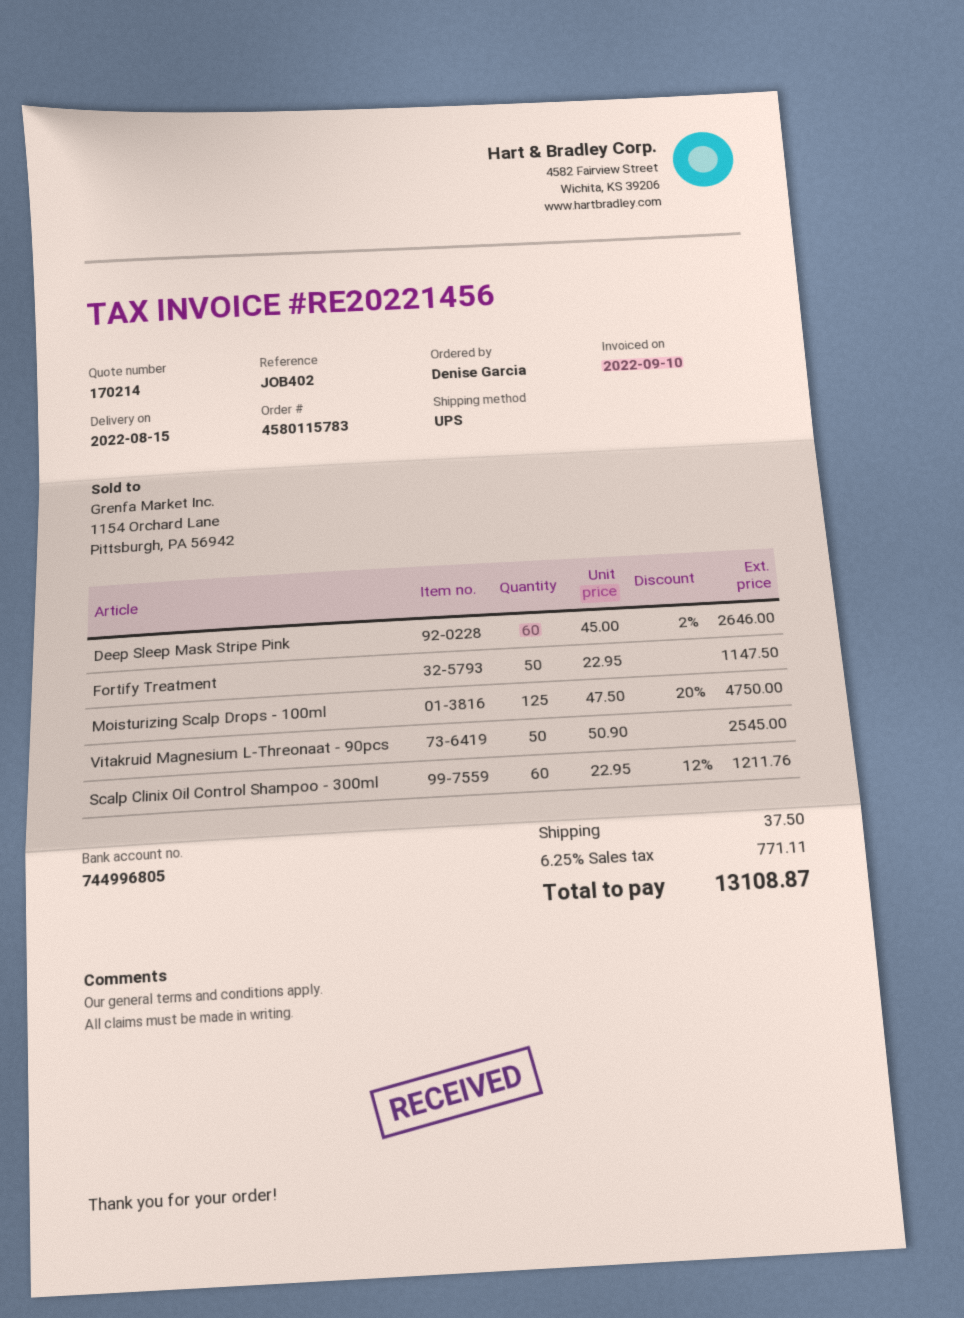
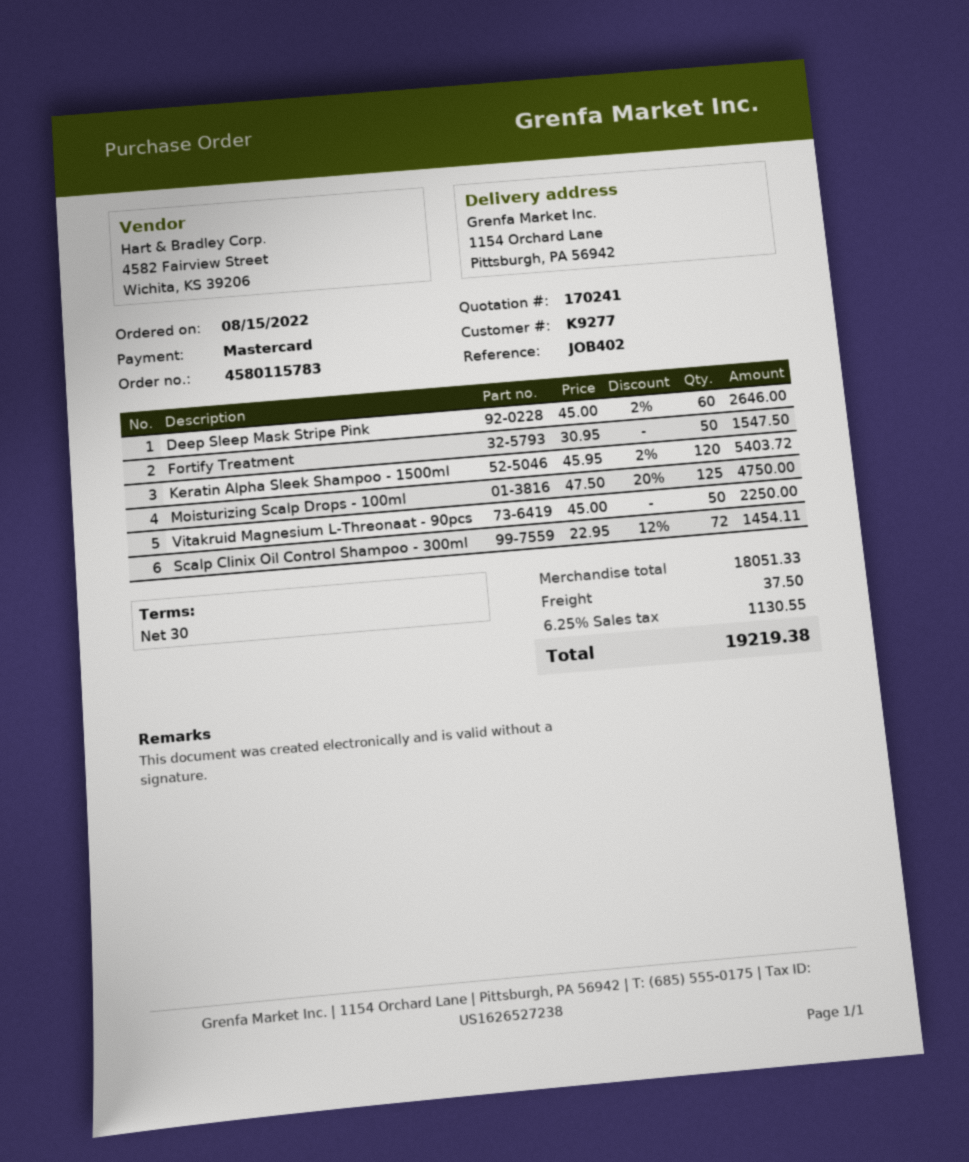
quote number: 170214 -> 170241
Fortify Treatment: 50 x 22.95 = 1147.50 -> 50 x 30.95 = 1547.50
Vitakruid Magnesium L-Threonaat - 90pcs: 50 x 50.90 = 2545.00 -> 50 x 45.00 = 2250.00
Scalp Clinix Oil Control Shampoo - 300ml: 60 x 22.95 - 12% = 1211.76 -> 72 x 22.95 - 12% = 1454.11
Keratin Alpha Sleek Shampoo - 1500ml: none -> 120 x 45.95 - 2% = 5403.72
tax: 6.25% = 771.11 -> 6.25% = 1130.55
total: 13108.87 -> 19219.38

